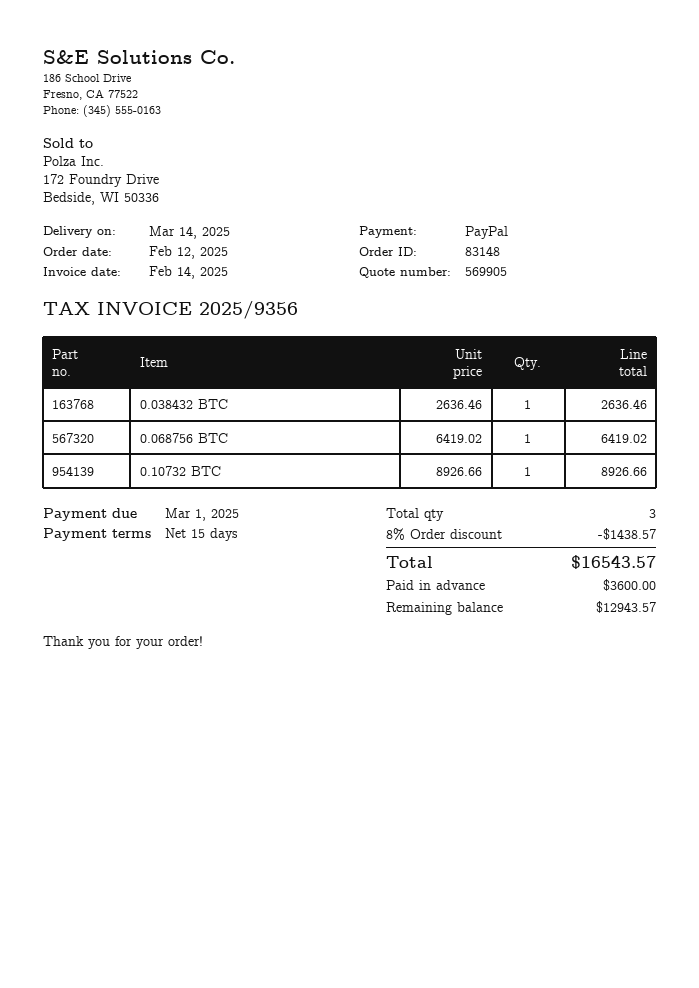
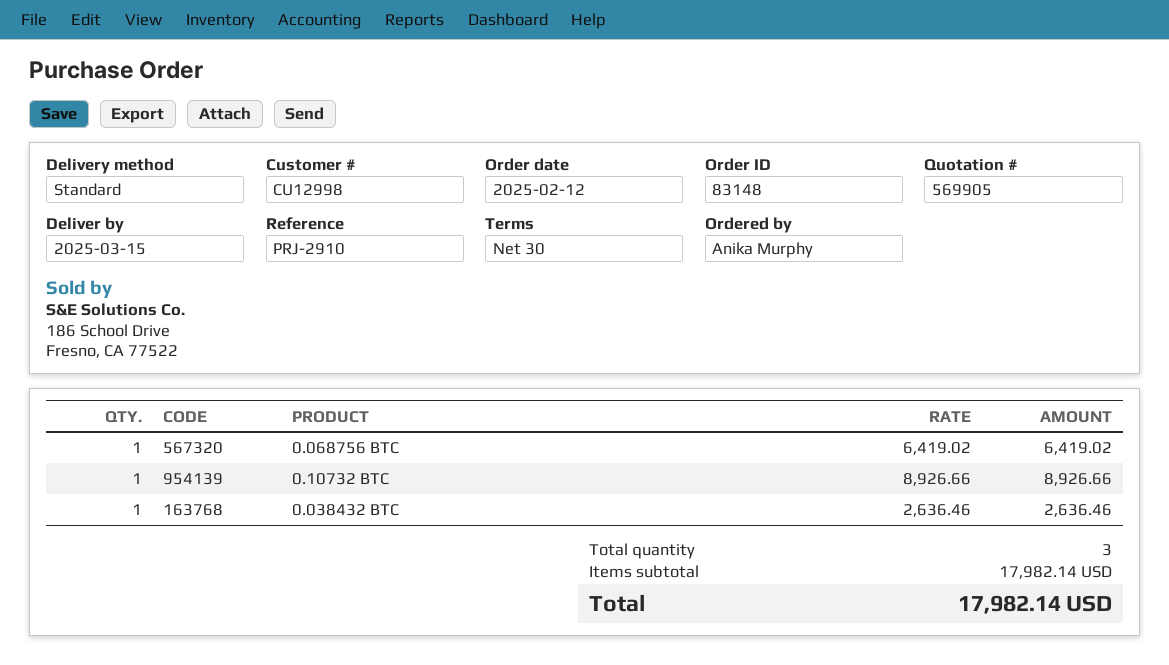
delivery date: 2025-03-14 -> 2025-03-15
payment terms: 15 days -> 30 days
discount: 8% = 1438.57 -> none
total: 16543.57 -> 17982.14

